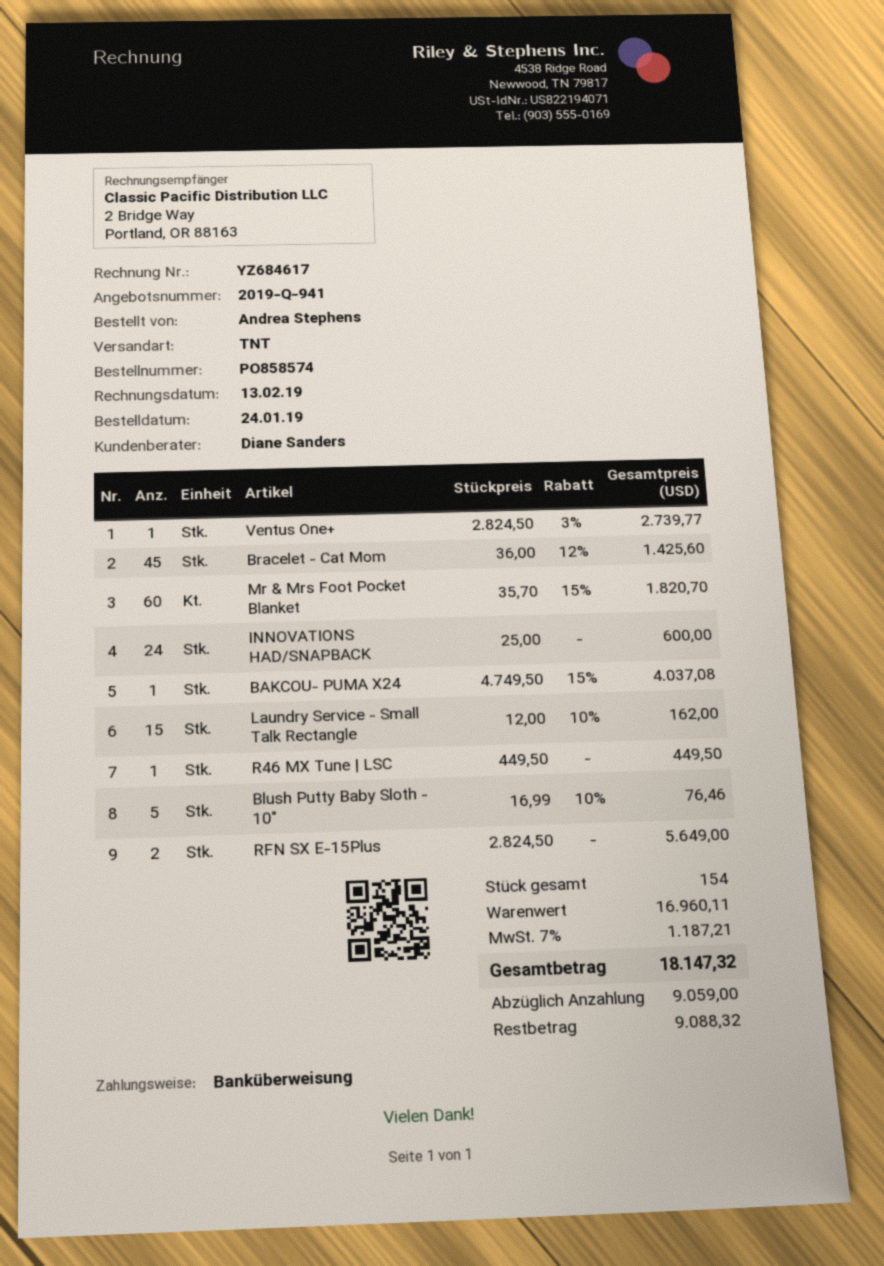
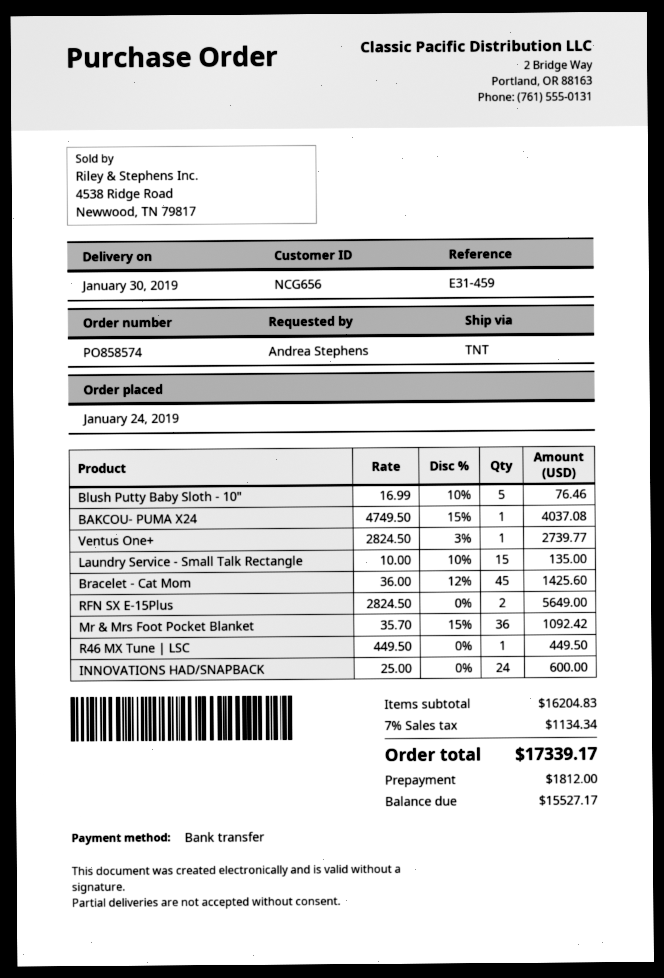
Mr & Mrs Foot Pocket Blanket: 60 x 35.70 - 15% = 1820.70 -> 36 x 35.70 - 15% = 1092.42
Laundry Service - Small Talk Rectangle: 15 x 12.00 - 10% = 162.00 -> 15 x 10.00 - 10% = 135.00
subtotal: 16960.11 -> 16204.83
tax: 7% = 1187.21 -> 7% = 1134.34
total: 18147.32 -> 17339.17
deposit: 9059.00 -> 1812.00
balance: 9088.32 -> 15527.17

